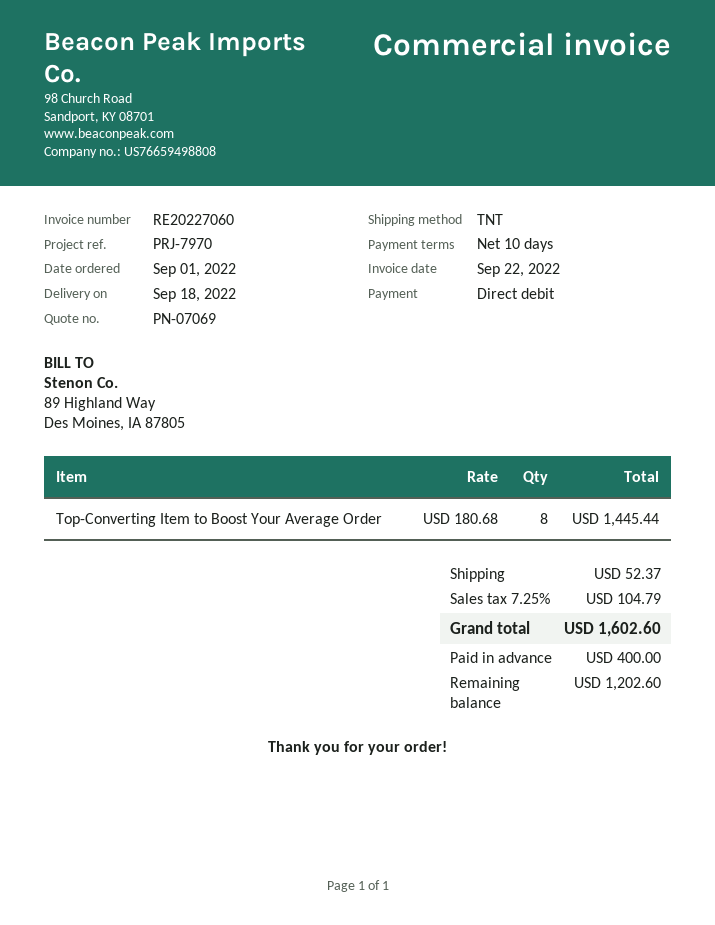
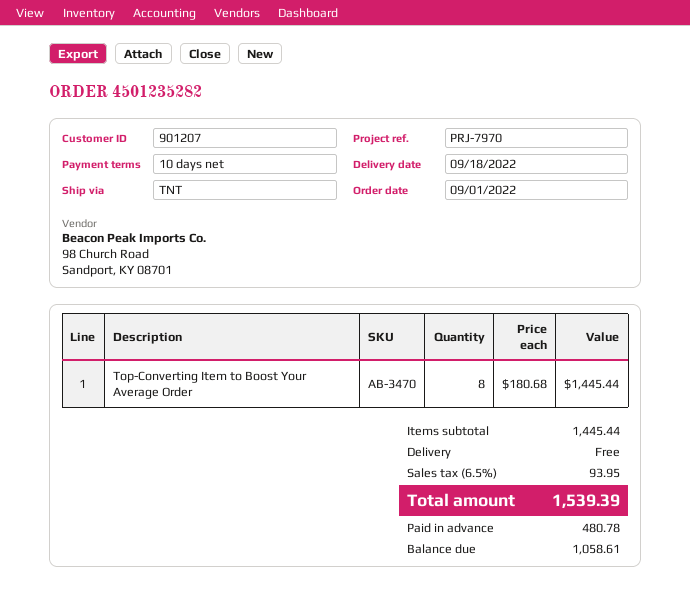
shipping: 52.37 -> 0.00
tax: 7.25% = 104.79 -> 6.5% = 93.95
total: 1602.60 -> 1539.39
deposit: 400.00 -> 480.78
balance: 1202.60 -> 1058.61

